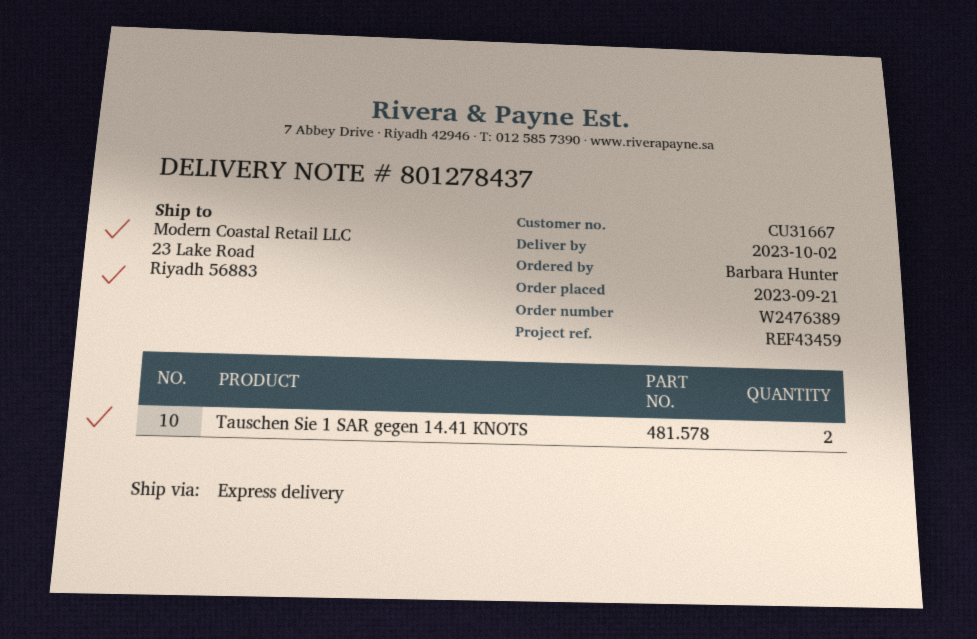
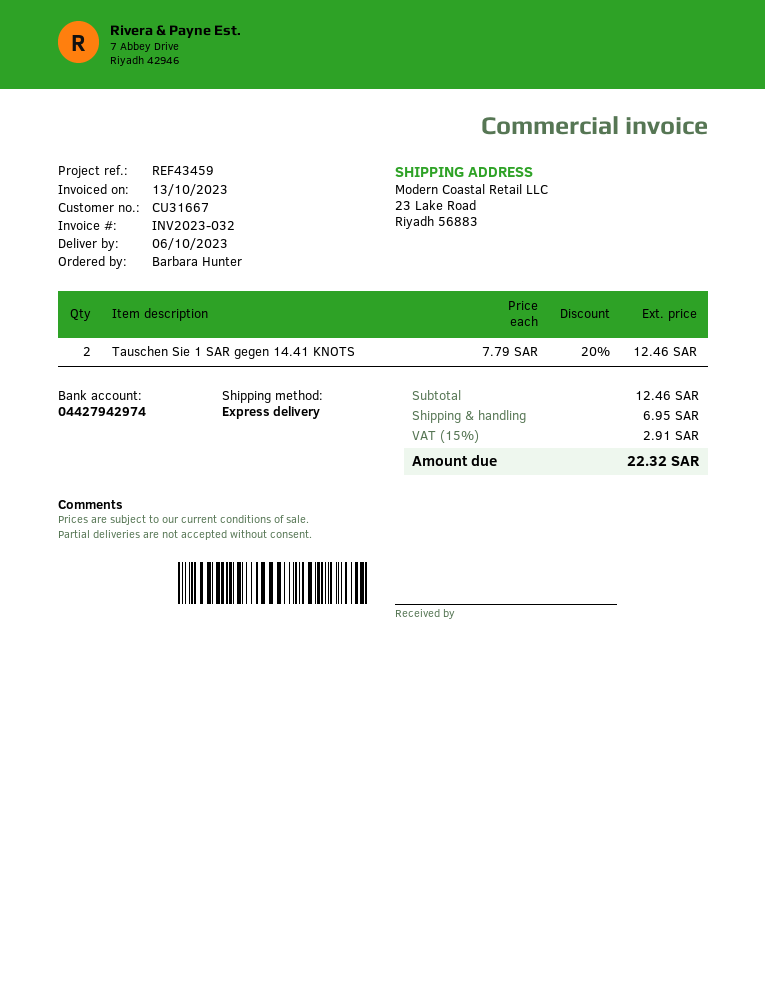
delivery date: 2023-10-02 -> 2023-10-06

